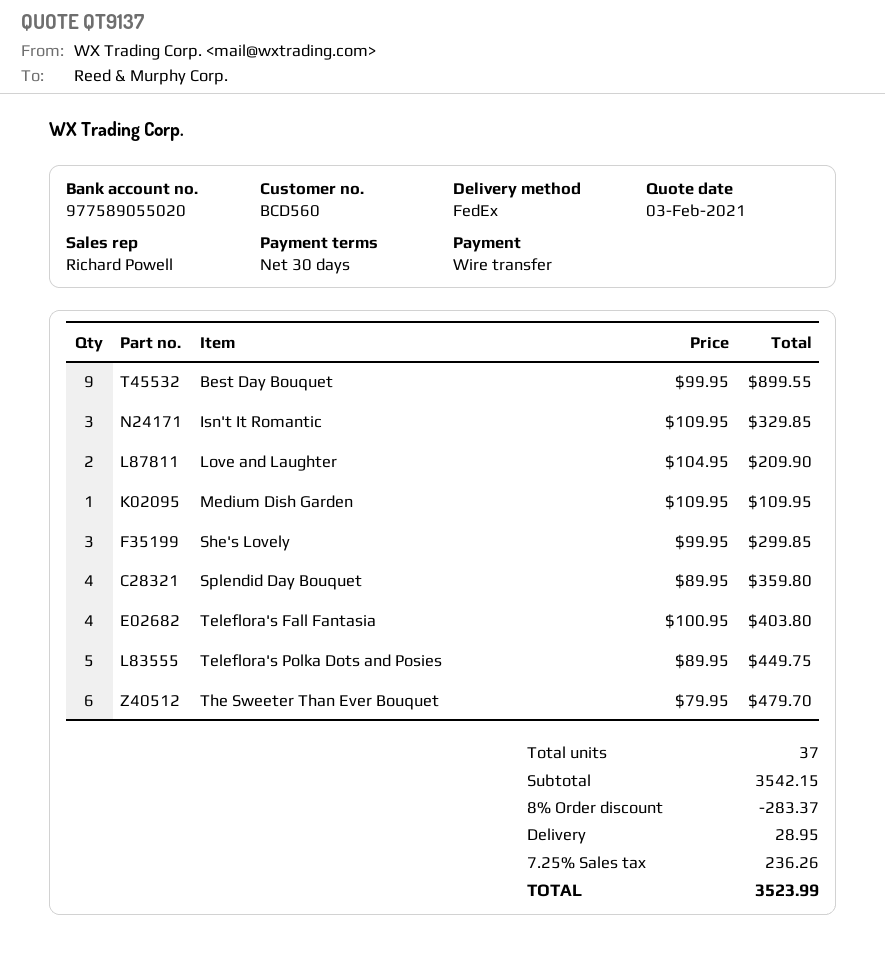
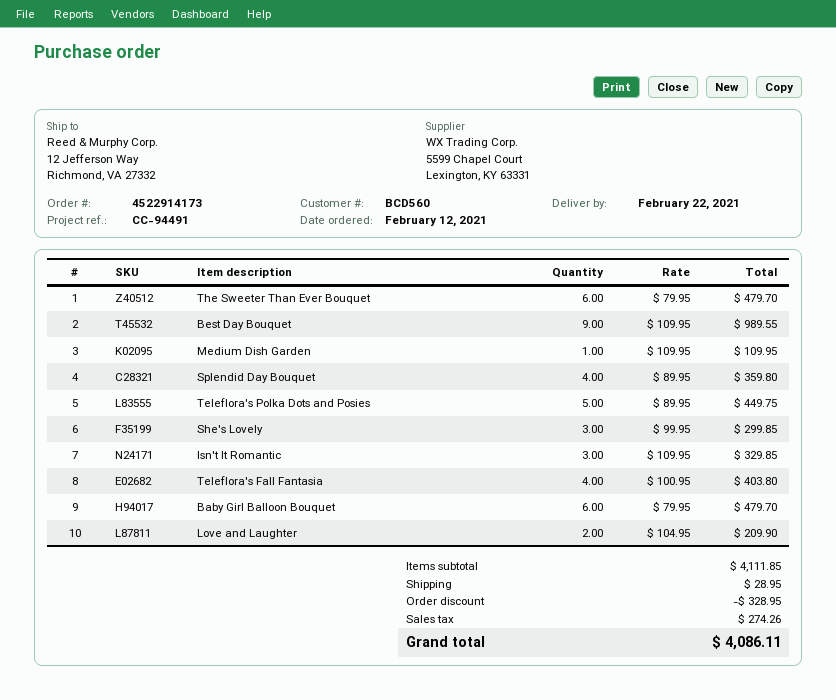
Best Day Bouquet: 9 x 99.95 = 899.55 -> 9 x 109.95 = 989.55
Baby Girl Balloon Bouquet: none -> 6 x 79.95 = 479.70
subtotal: 3542.15 -> 4111.85
discount: 283.37 -> 328.95
tax: 236.26 -> 274.26
total: 3523.99 -> 4086.11

